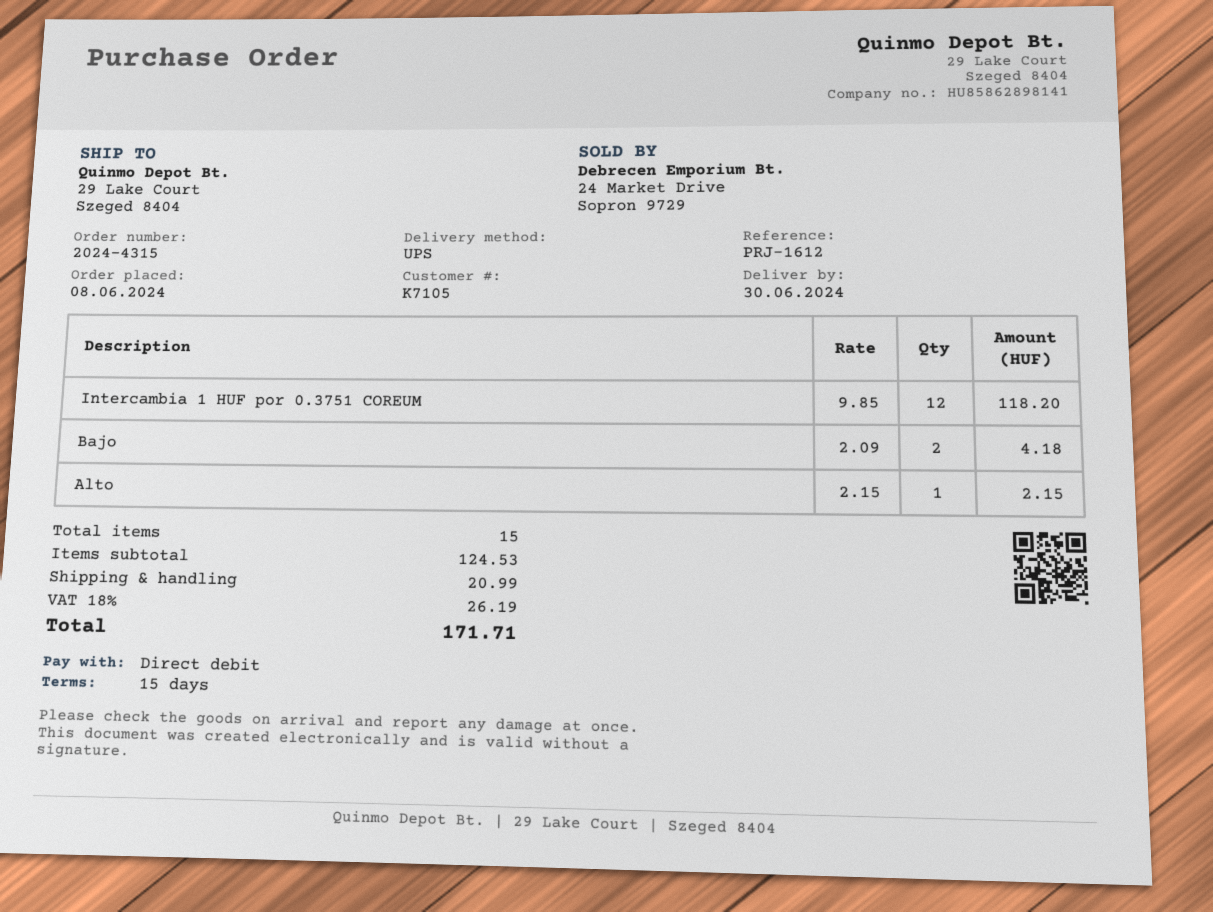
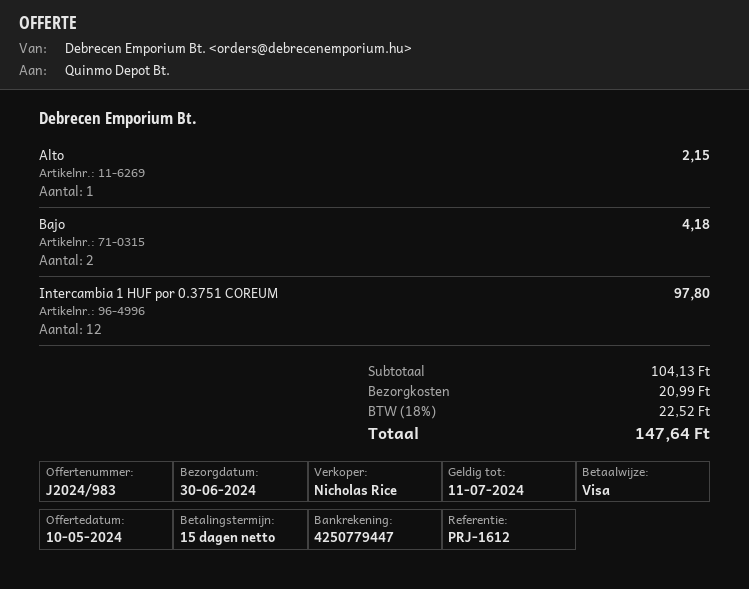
payment method: direct debit -> Visa
Intercambia 1 HUF por 0.3751 COREUM: 12 for 118.20 -> 12 for 97.80
subtotal: 124.53 -> 104.13
tax: 18% = 26.19 -> 18% = 22.52
total: 171.71 -> 147.64

